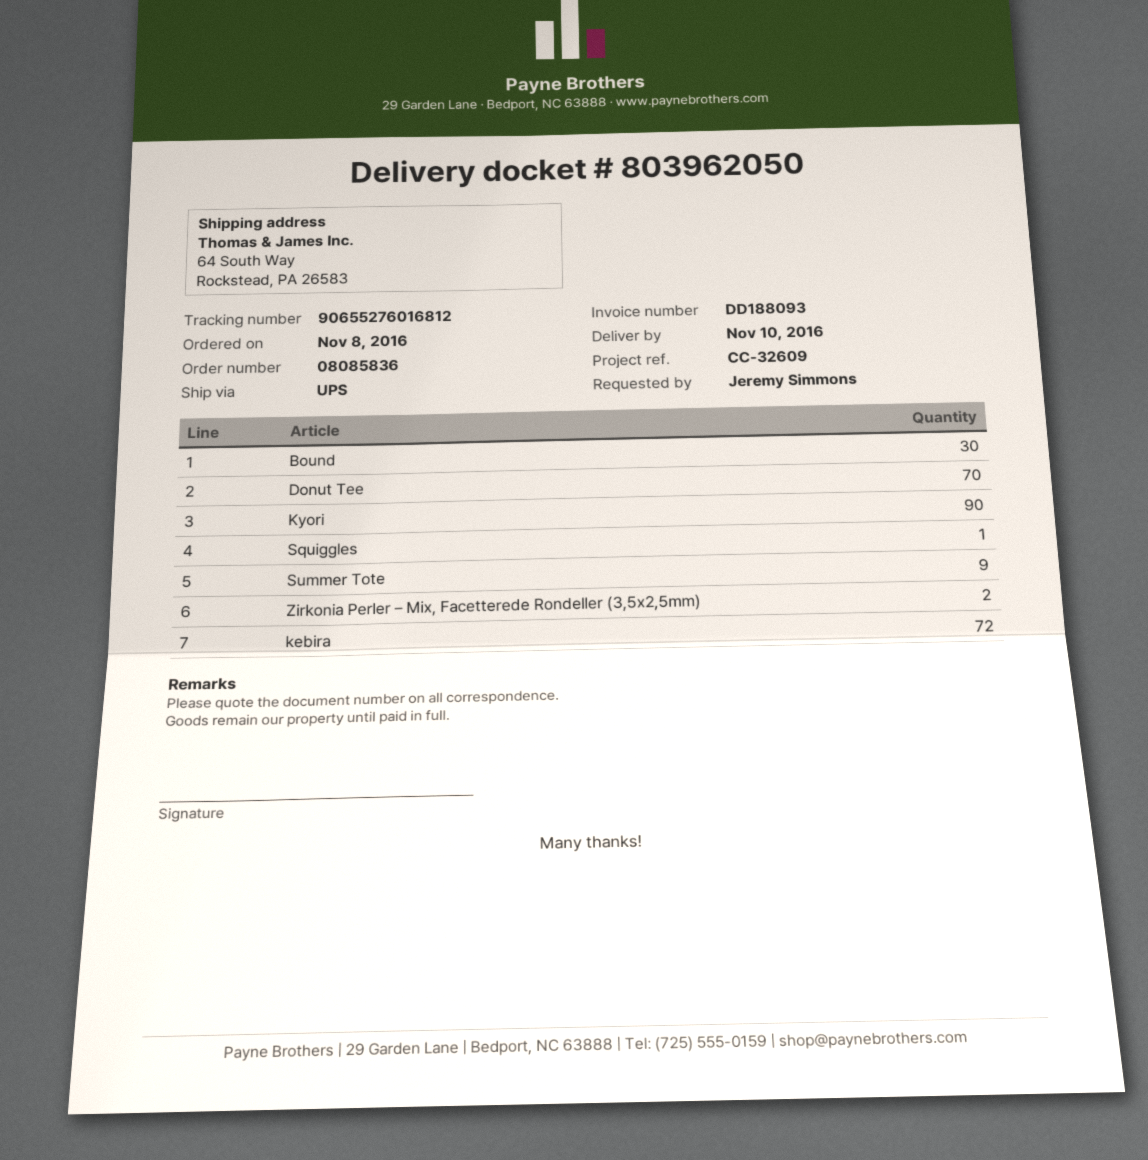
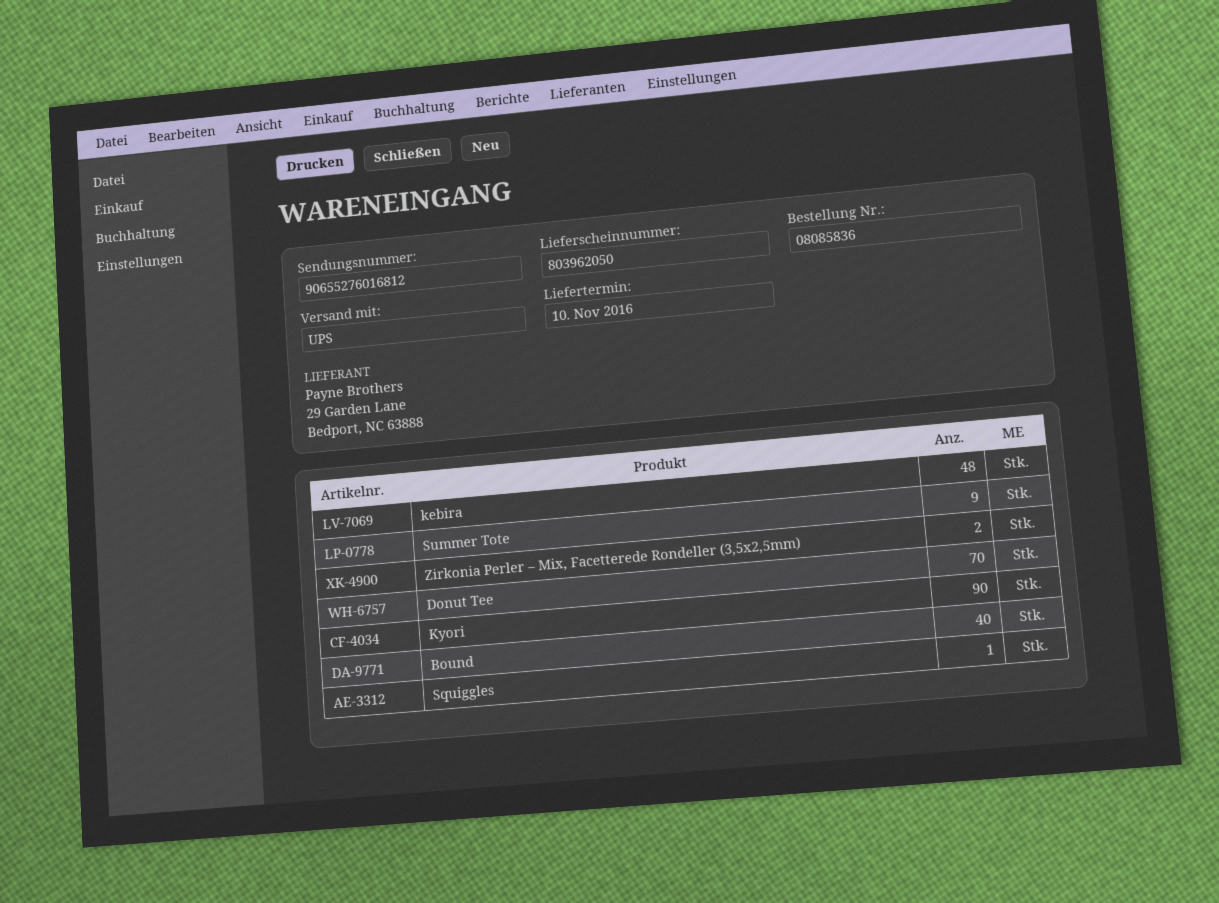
Bound: 30 -> 40
kebira: 72 -> 48

